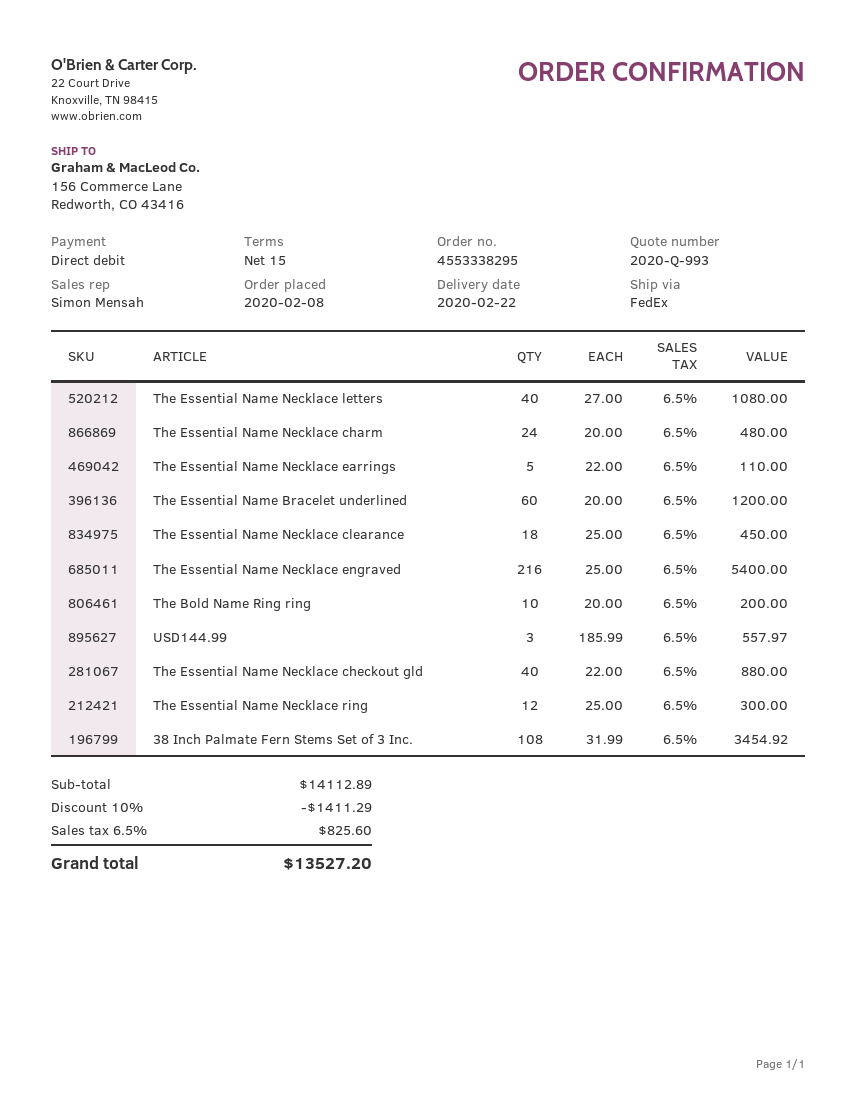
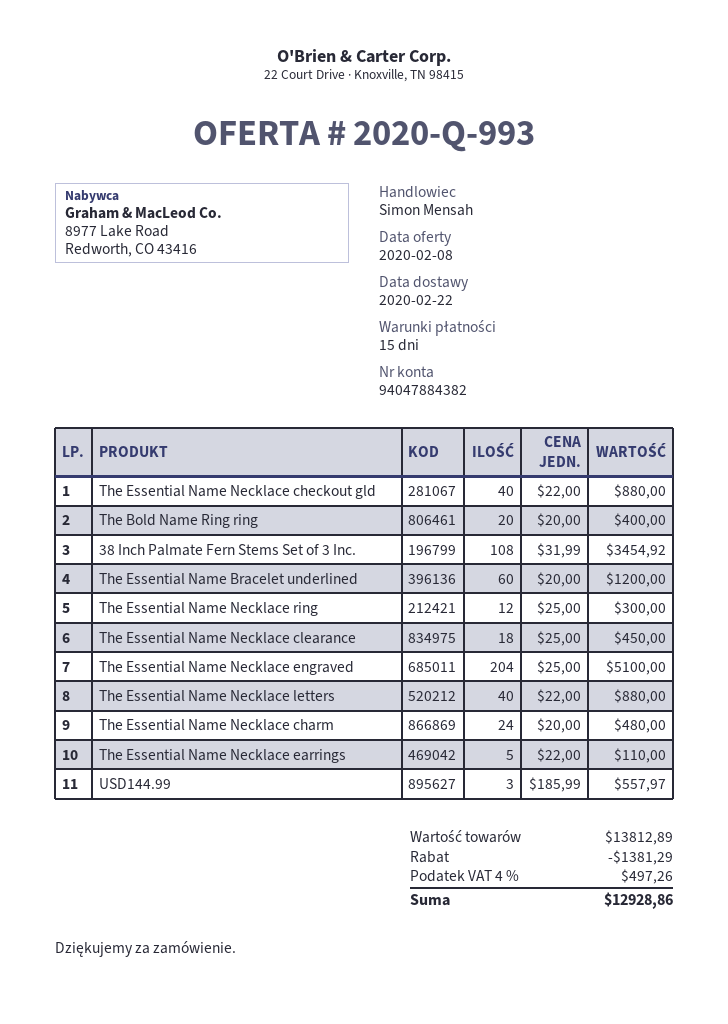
The Essential Name Necklace letters: 40 x 27.00 = 1080.00 -> 40 x 22.00 = 880.00
The Essential Name Necklace engraved: 216 x 25.00 = 5400.00 -> 204 x 25.00 = 5100.00
The Bold Name Ring ring: 10 x 20.00 = 200.00 -> 20 x 20.00 = 400.00
subtotal: 14112.89 -> 13812.89
discount: 1411.29 -> 1381.29
tax: 6.5% = 825.60 -> 4% = 497.26
total: 13527.20 -> 12928.86

